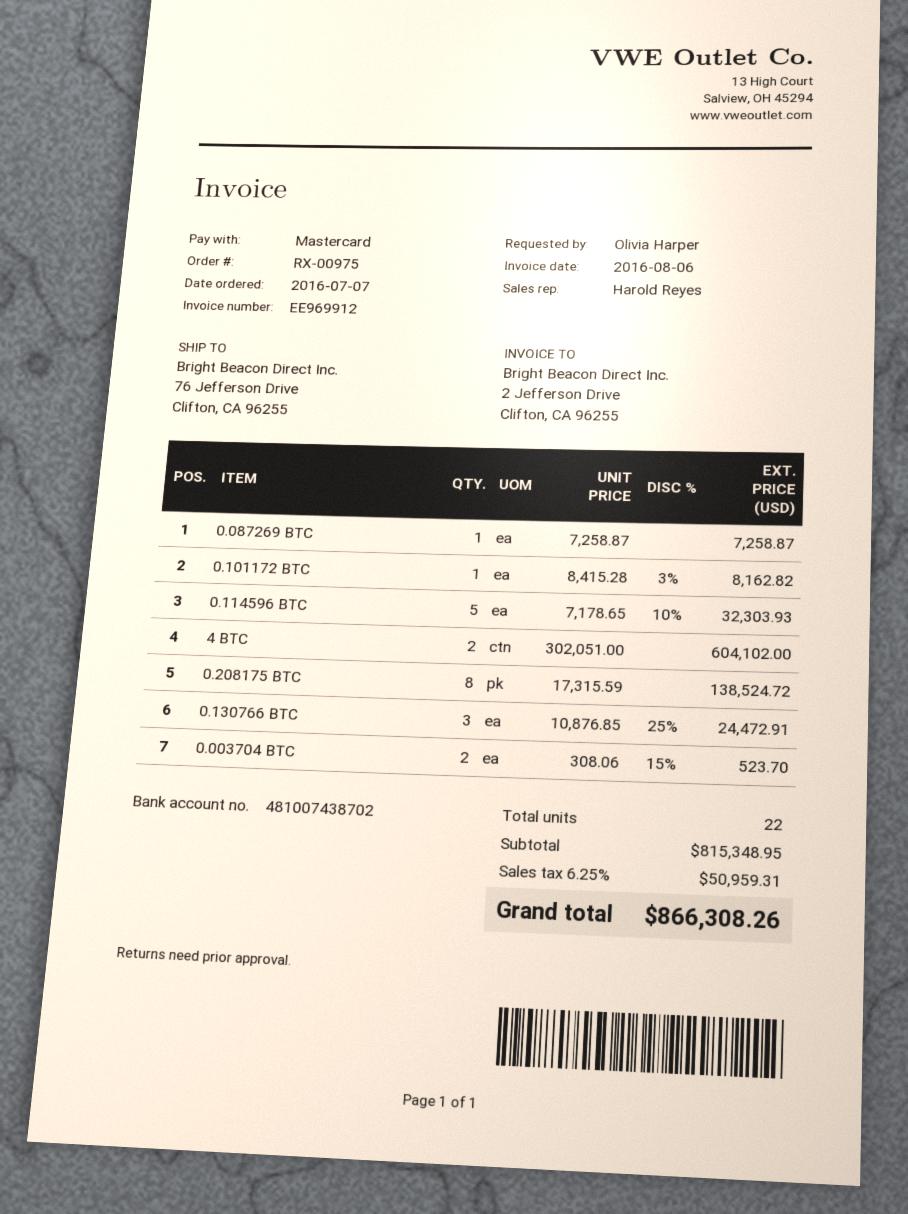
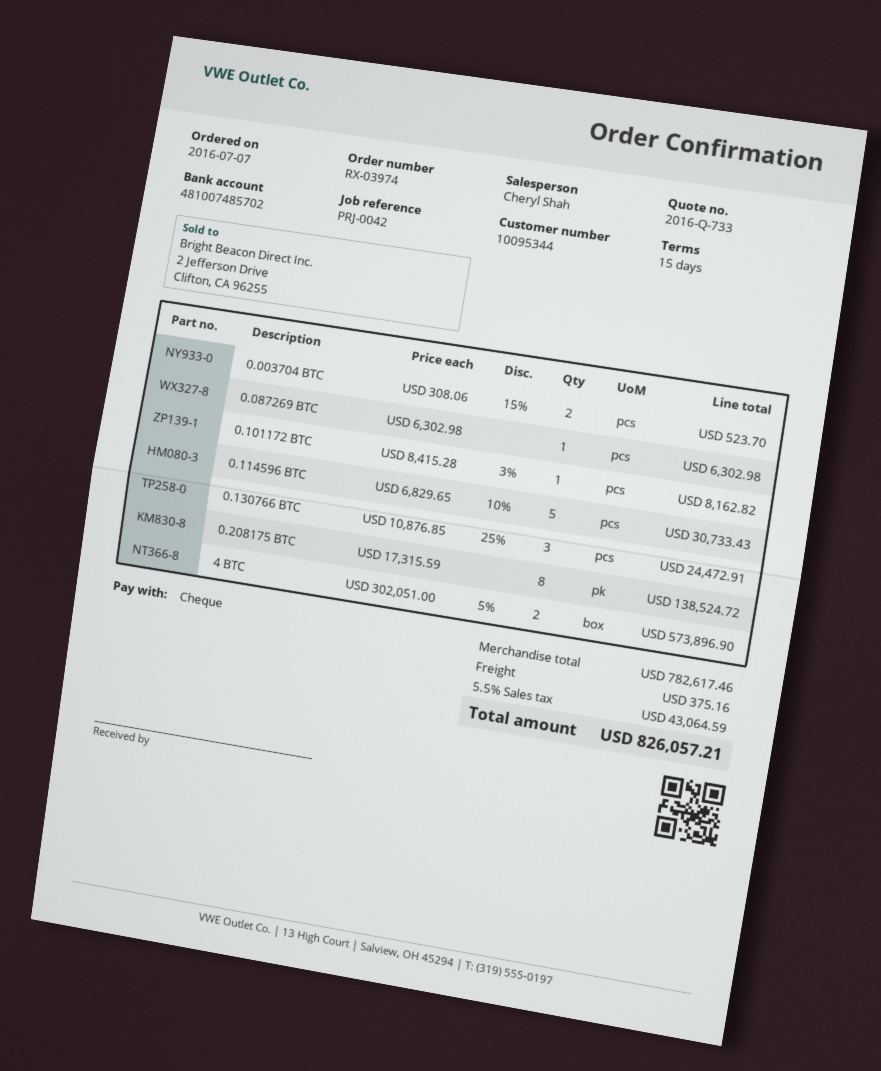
order number: RX-00975 -> RX-03974
sales rep: Harold Reyes -> Cheryl Shah
payment method: Mastercard -> cheque
bank account: 481007438702 -> 481007485702
0.087269 BTC: 1 x 7258.87 = 7258.87 -> 1 x 6302.98 = 6302.98
0.114596 BTC: 5 x 7178.65 - 10% = 32303.93 -> 5 x 6829.65 - 10% = 30733.43
4 BTC: 2 x 302051.00 = 604102.00 -> 2 x 302051.00 - 5% = 573896.90
subtotal: 815348.95 -> 782617.46
shipping: none -> 375.16
tax: 6.25% = 50959.31 -> 5.5% = 43064.59
total: 866308.26 -> 826057.21

